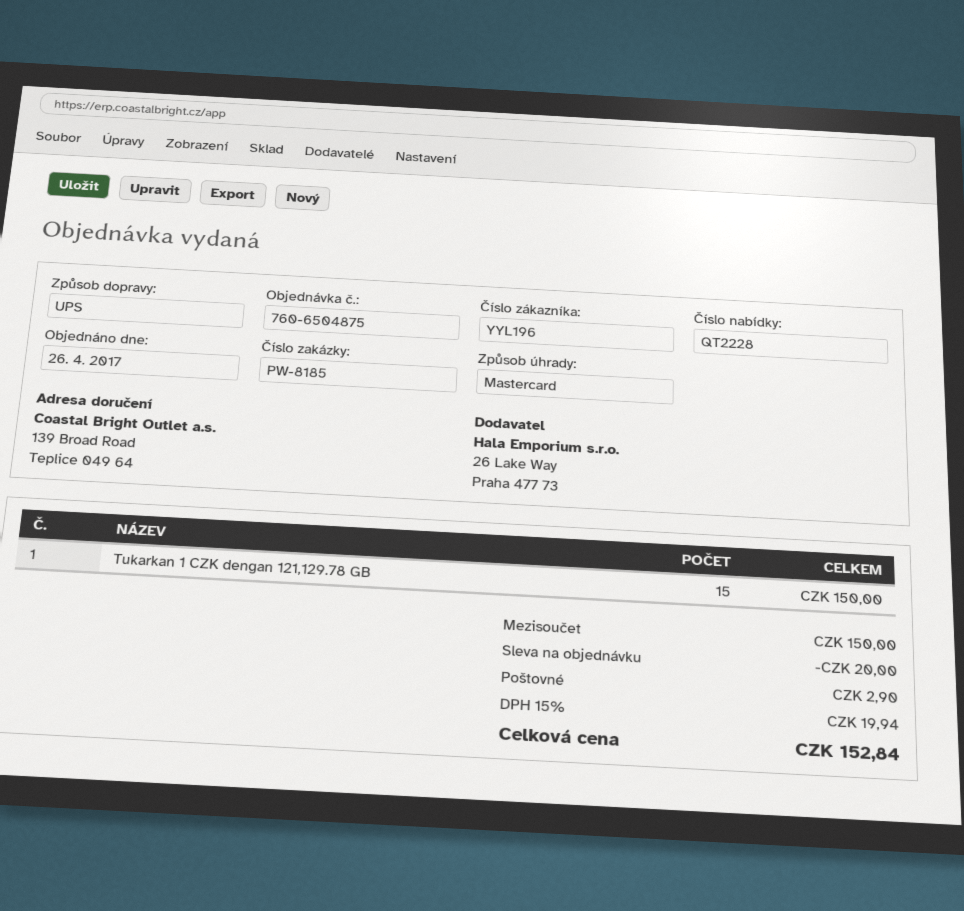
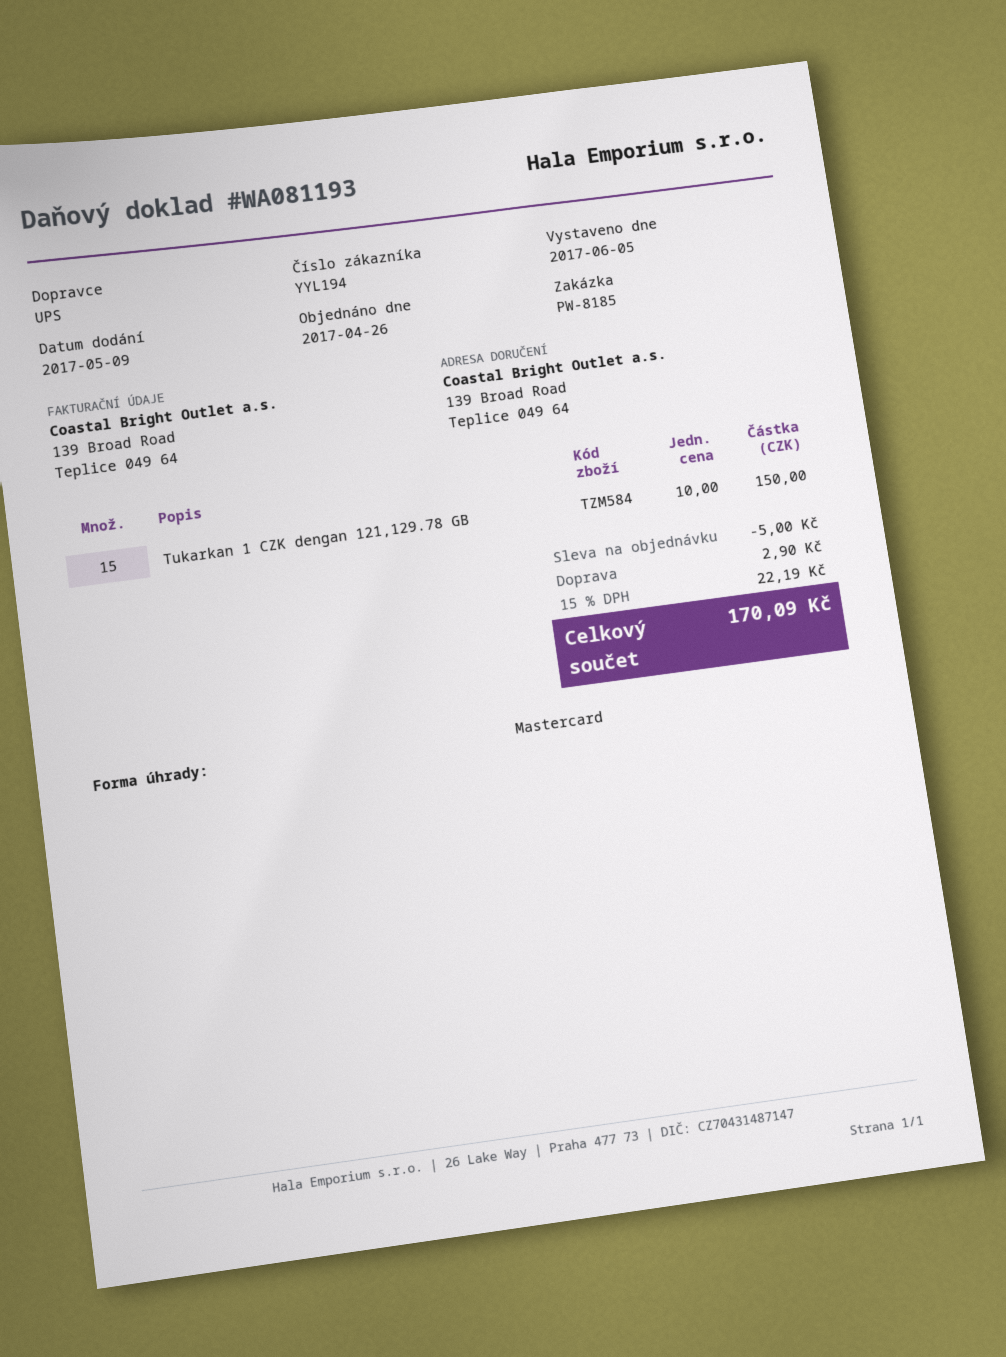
customer number: YYL196 -> YYL194
discount: 20.00 -> 5.00
tax: 15% = 19.94 -> 15% = 22.19
total: 152.84 -> 170.09

